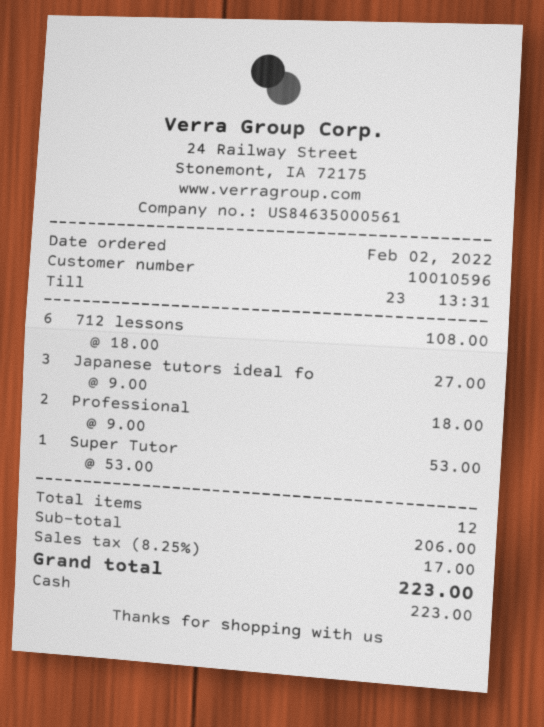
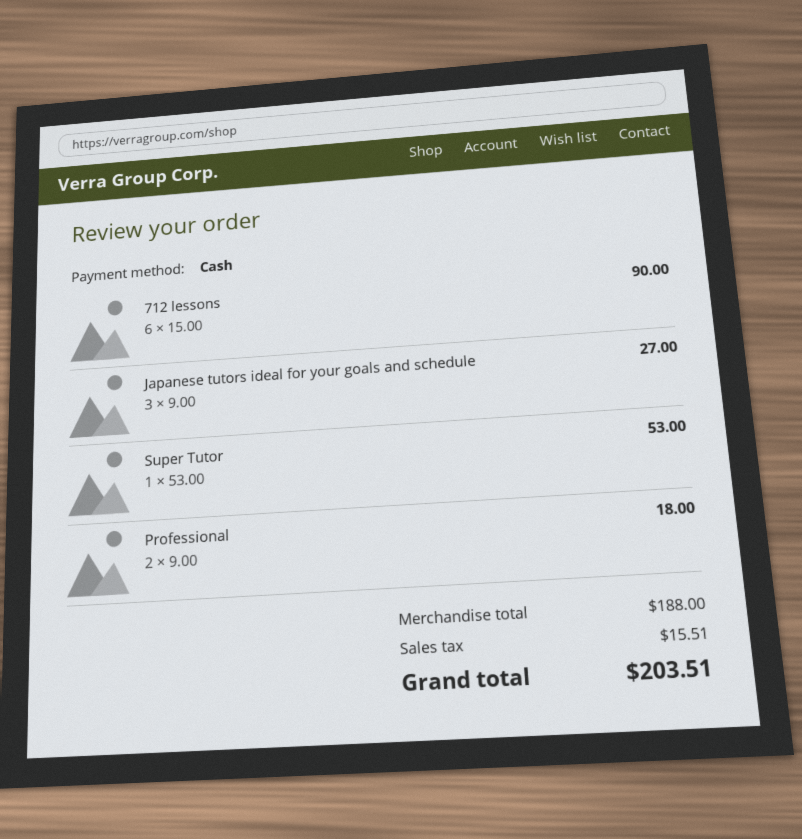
712 lessons: 6 x 18.00 = 108.00 -> 6 x 15.00 = 90.00
subtotal: 206.00 -> 188.00
tax: 17.00 -> 15.51
total: 223.00 -> 203.51

